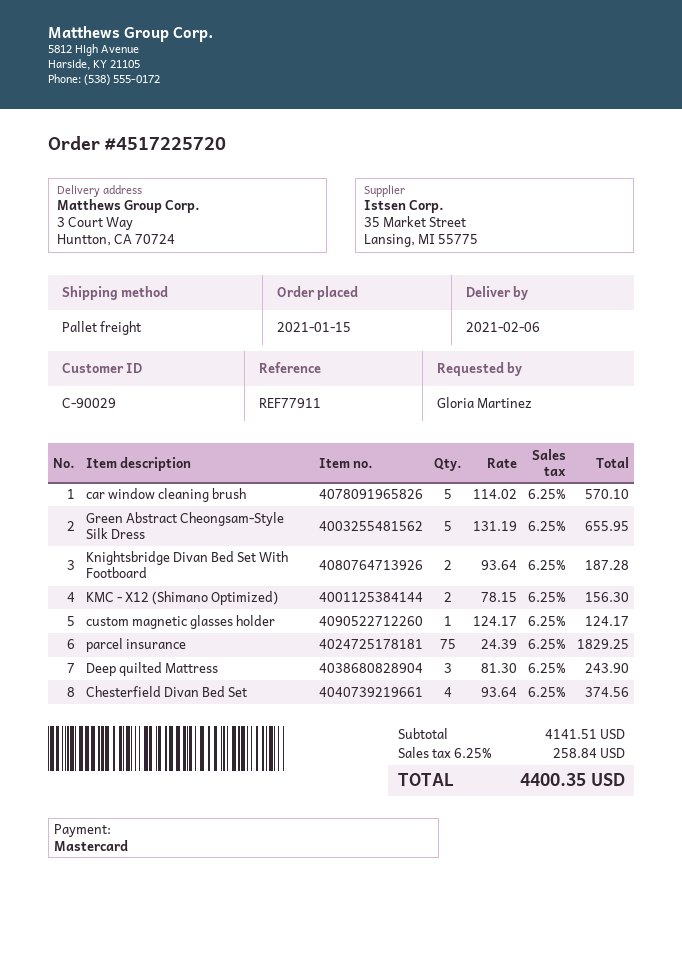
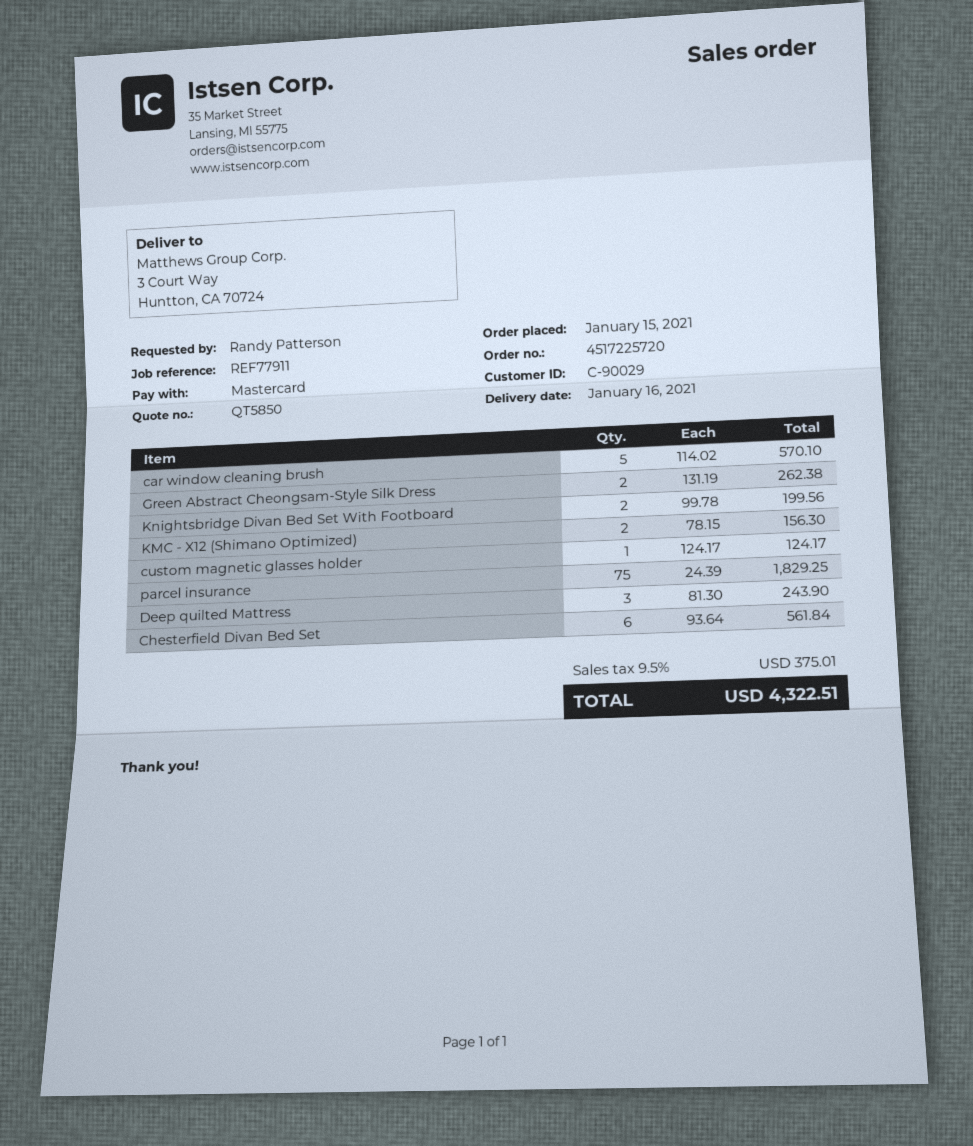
delivery date: 2021-02-06 -> 2021-01-16
ordered by: Gloria Martinez -> Randy Patterson
Green Abstract Cheongsam-Style Silk Dress: 5 x 131.19 = 655.95 -> 2 x 131.19 = 262.38
Knightsbridge Divan Bed Set With Footboard: 2 x 93.64 = 187.28 -> 2 x 99.78 = 199.56
Chesterfield Divan Bed Set: 4 x 93.64 = 374.56 -> 6 x 93.64 = 561.84
tax: 6.25% = 258.84 -> 9.5% = 375.01
total: 4400.35 -> 4322.51

